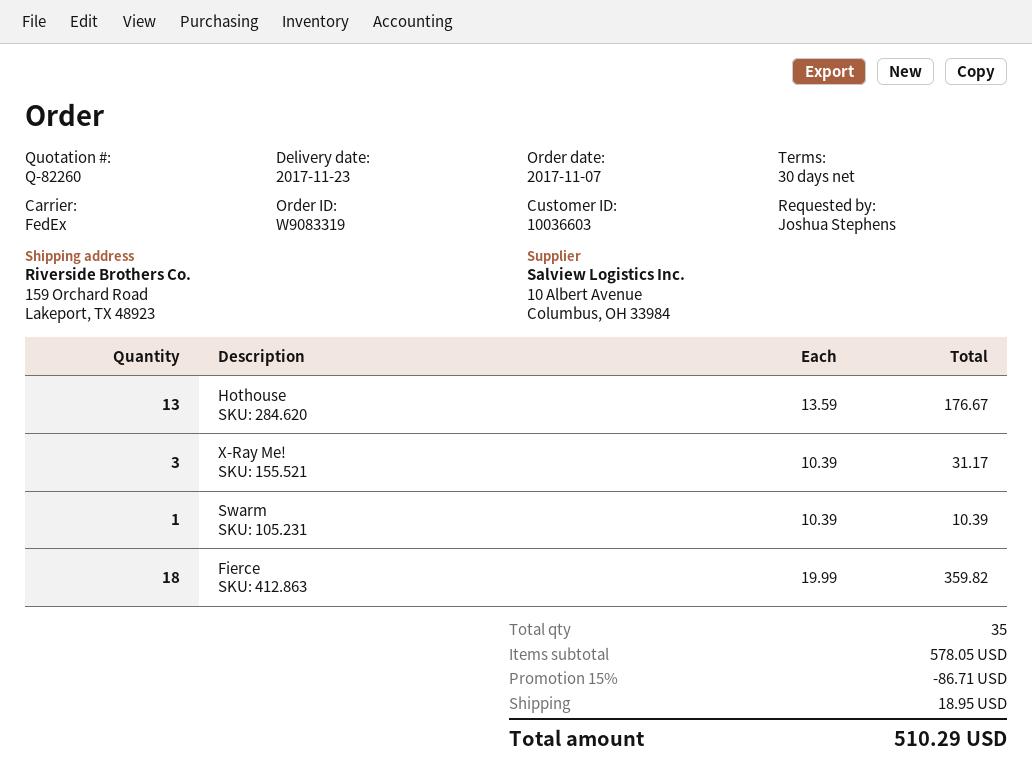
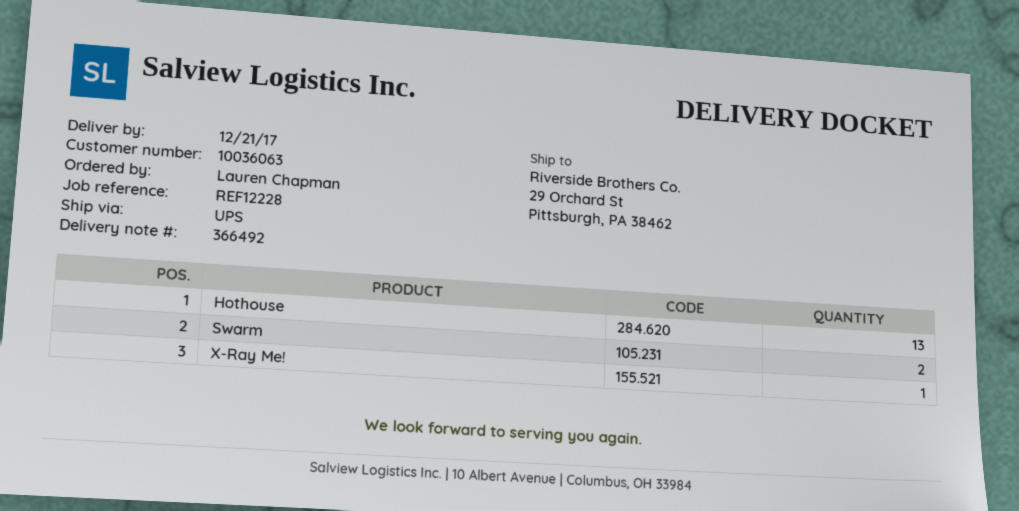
delivery date: 2017-11-23 -> 2017-12-21
customer number: 10036603 -> 10036063
ordered by: Joshua Stephens -> Lauren Chapman
shipping method: FedEx -> UPS
ship to: 159 Orchard Road, Lakeport, TX 48923 -> 29 Orchard St, Pittsburgh, PA 38462
X-Ray Me!: 3 -> 1
Swarm: 1 -> 2
Fierce: 18 -> none

